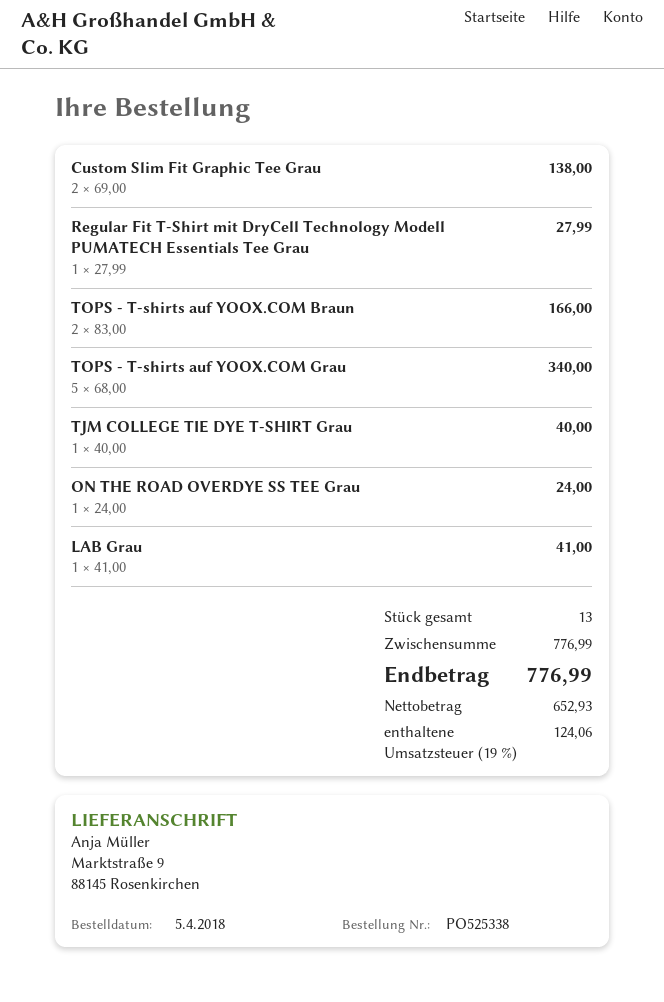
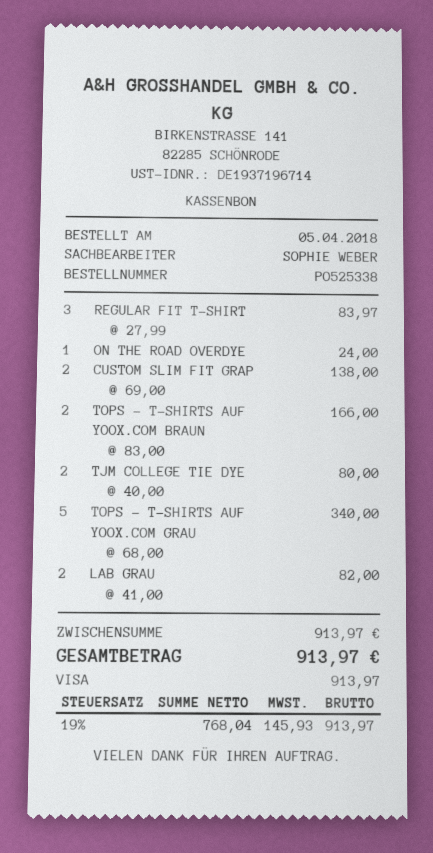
Regular Fit T-Shirt mit DryCell Technology Modell PUMATECH Essentials Tee Grau: 1 x 27.99 = 27.99 -> 3 x 27.99 = 83.97
TJM COLLEGE TIE DYE T-SHIRT Grau: 1 x 40.00 = 40.00 -> 2 x 40.00 = 80.00
LAB Grau: 1 x 41.00 = 41.00 -> 2 x 41.00 = 82.00
subtotal: 776.99 -> 913.97
net: 652.93 -> 768.04
tax: 19% = 124.06 -> 19% = 145.93
total: 776.99 -> 913.97

